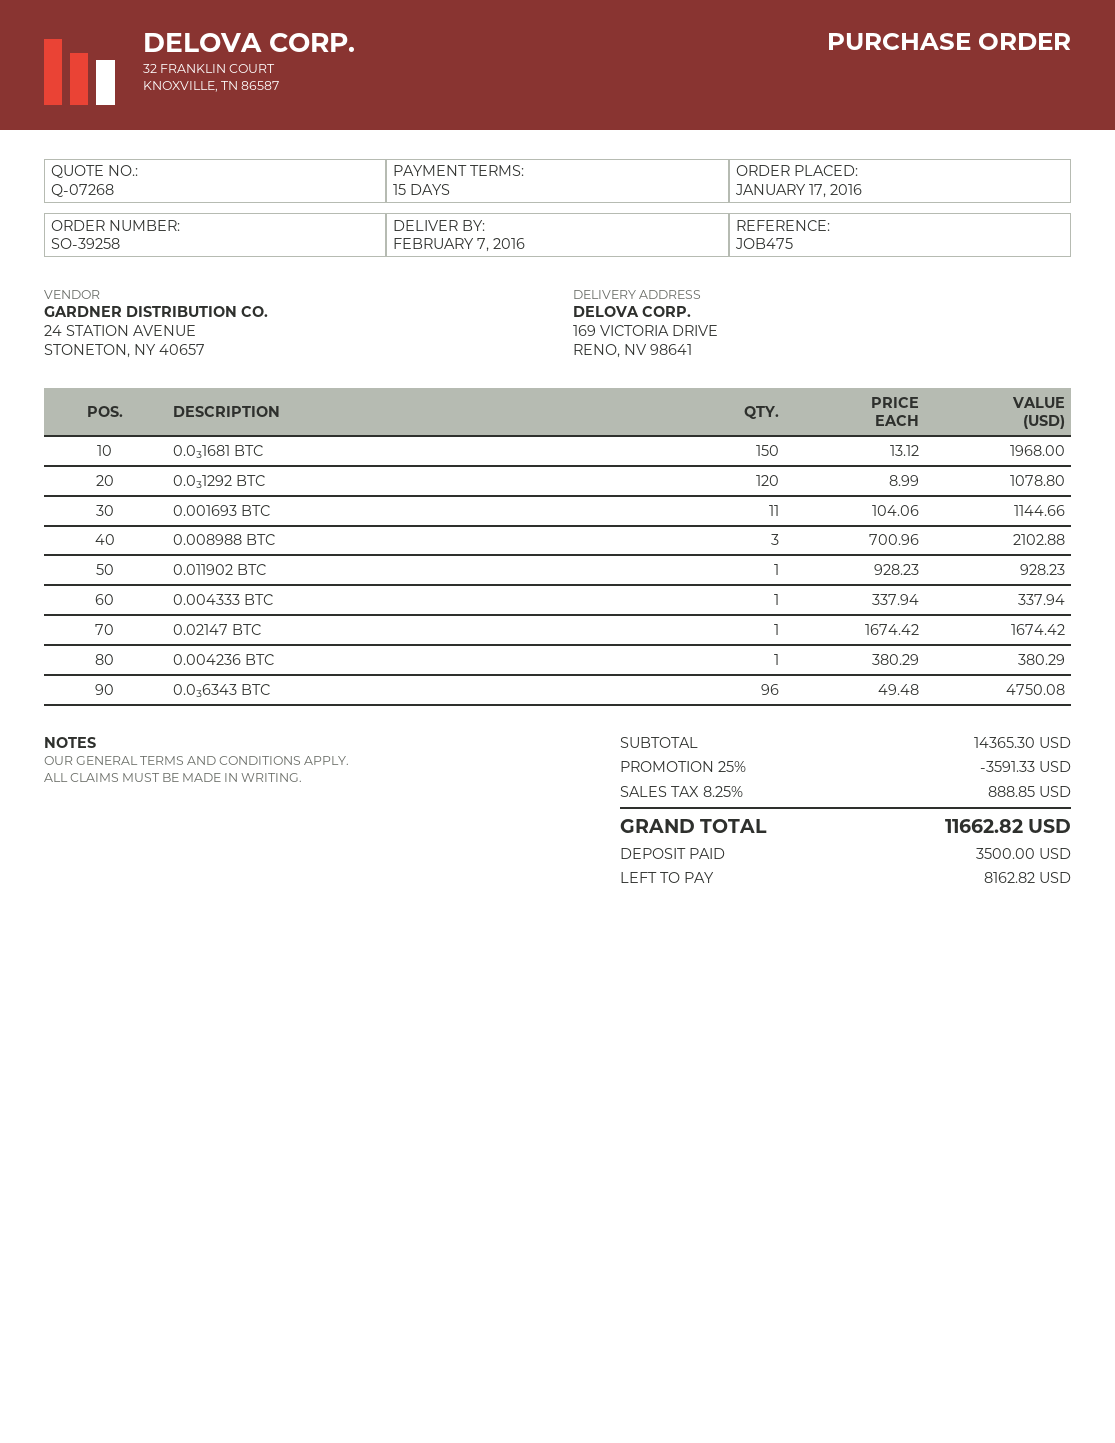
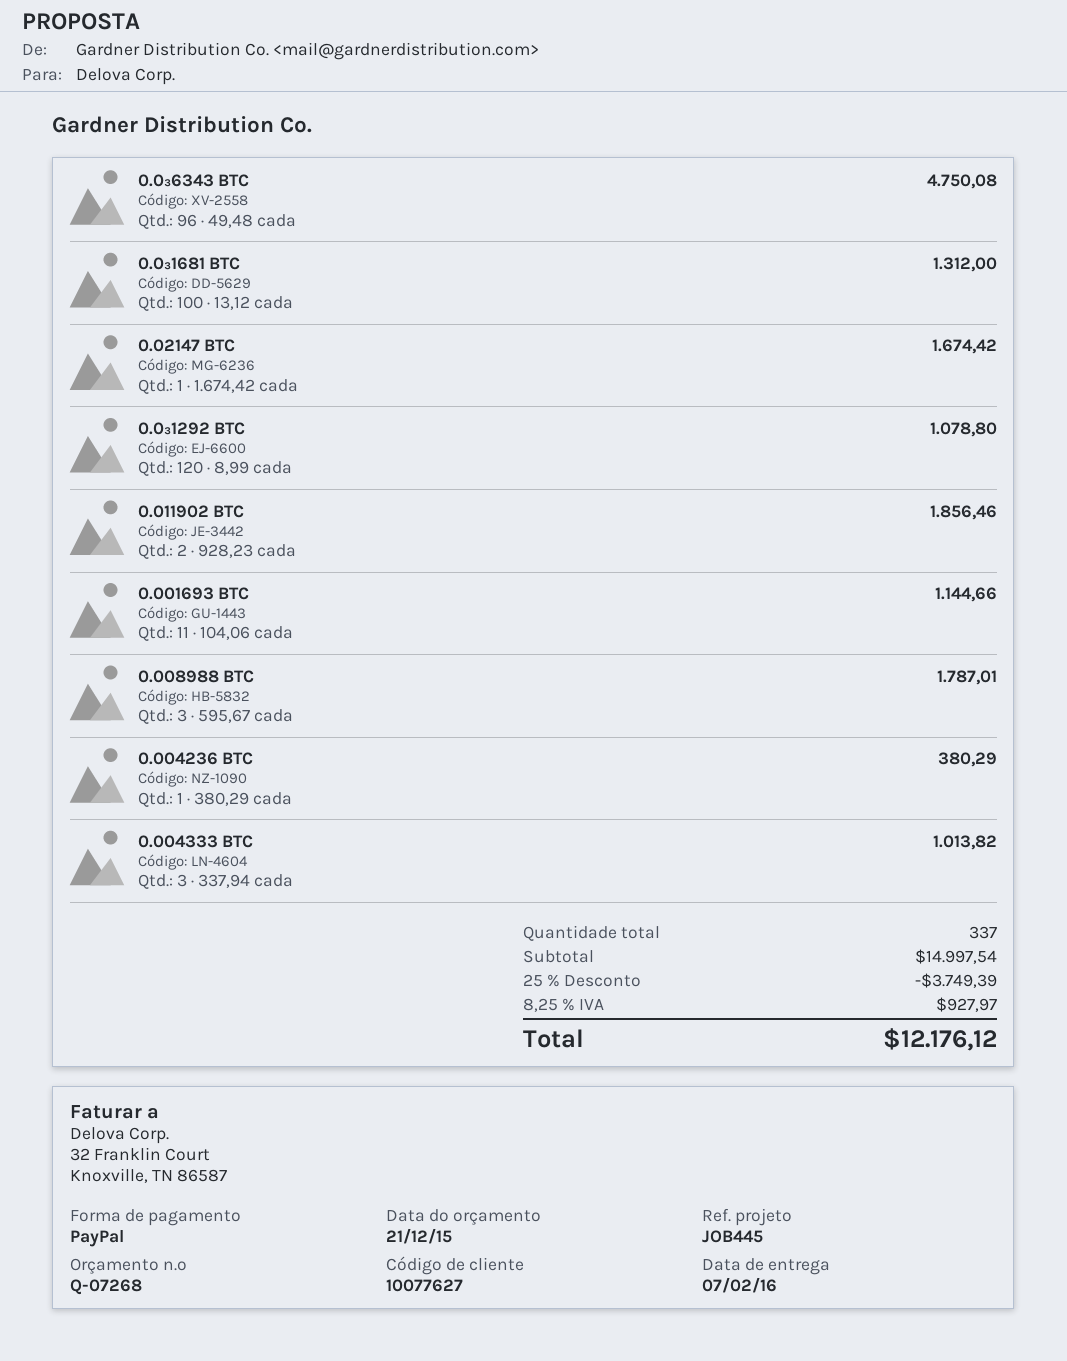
reference: JOB475 -> JOB445
0.0₃1681 BTC: 150 x 13.12 = 1968.00 -> 100 x 13.12 = 1312.00
0.008988 BTC: 3 x 700.96 = 2102.88 -> 3 x 595.67 = 1787.01
0.011902 BTC: 1 x 928.23 = 928.23 -> 2 x 928.23 = 1856.46
0.004333 BTC: 1 x 337.94 = 337.94 -> 3 x 337.94 = 1013.82
subtotal: 14365.30 -> 14997.54
discount: 25% = 3591.33 -> 25% = 3749.39
tax: 8.25% = 888.85 -> 8.25% = 927.97
total: 11662.82 -> 12176.12

